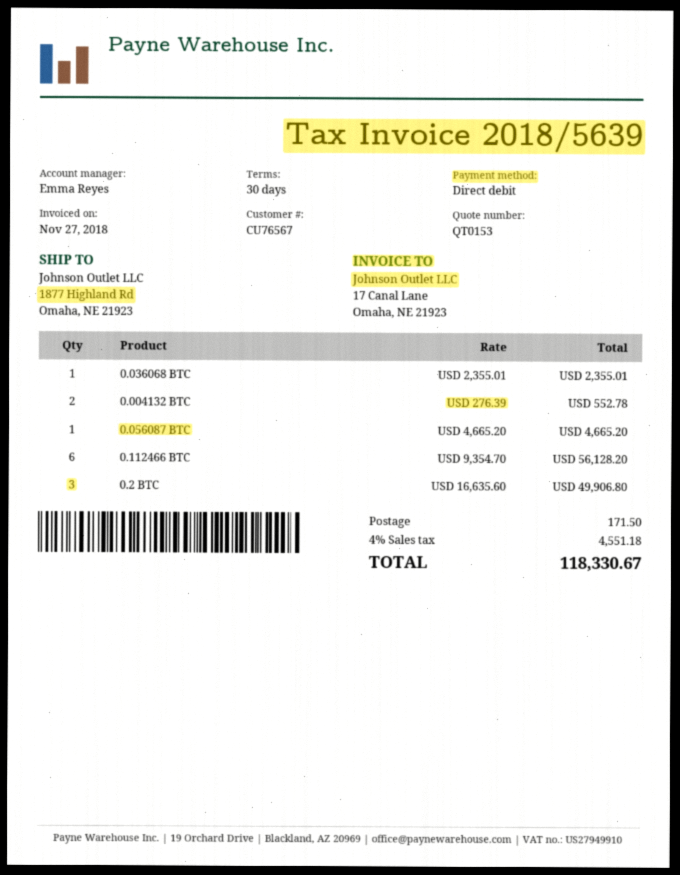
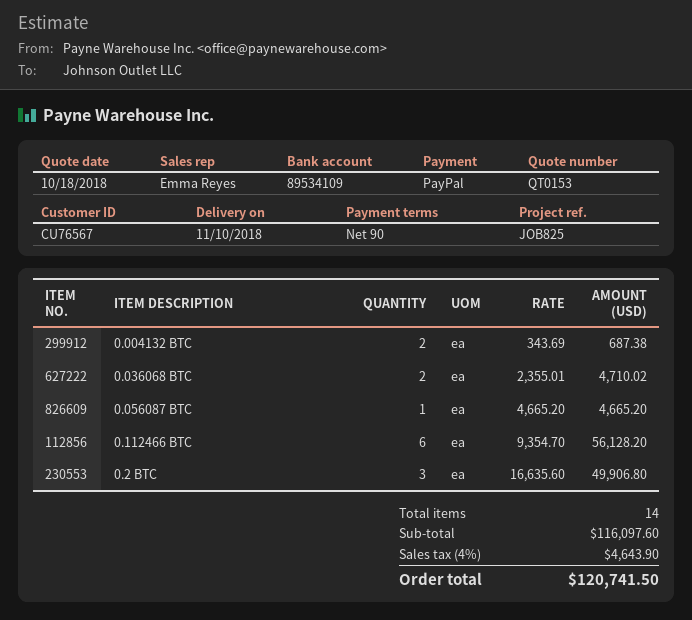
payment terms: 30 days -> 90 days
payment method: direct debit -> PayPal
0.036068 BTC: 1 x 2355.01 = 2355.01 -> 2 x 2355.01 = 4710.02
0.004132 BTC: 2 x 276.39 = 552.78 -> 2 x 343.69 = 687.38
shipping: 171.50 -> none
tax: 4% = 4551.18 -> 4% = 4643.90
total: 118330.67 -> 120741.50

